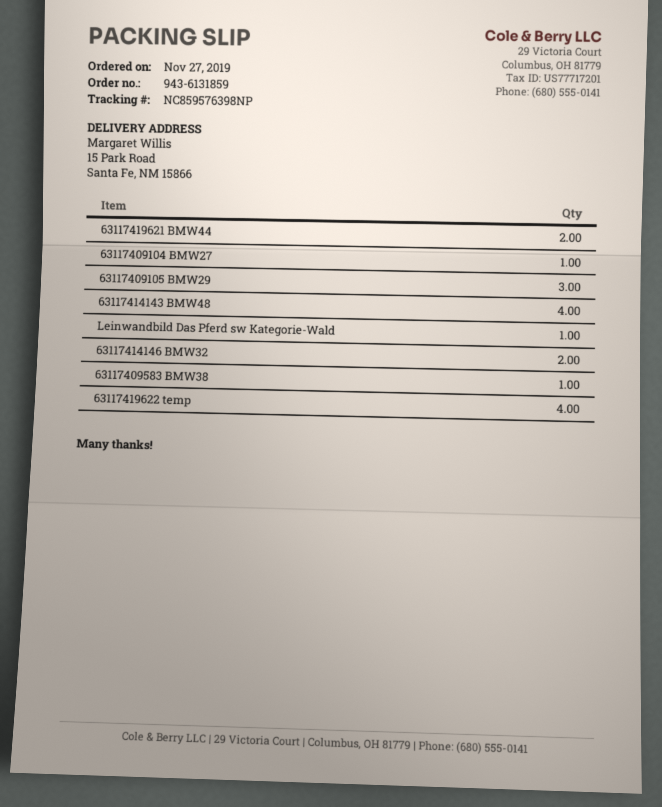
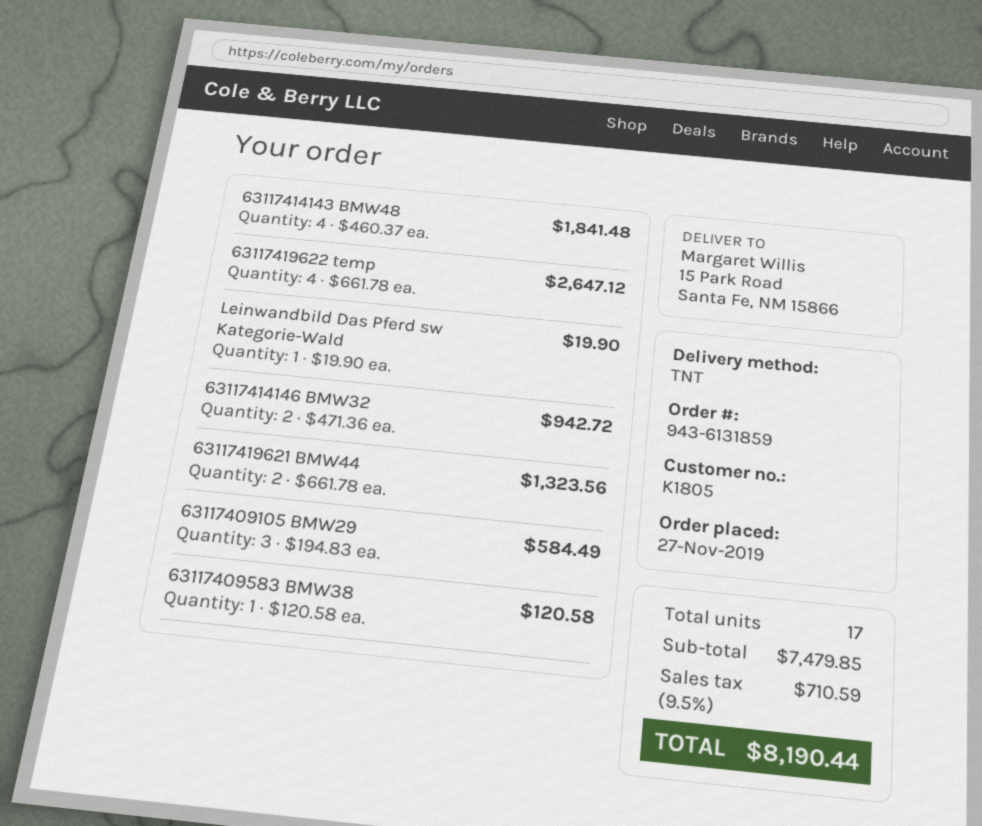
63117409104 BMW27: 1 -> none

